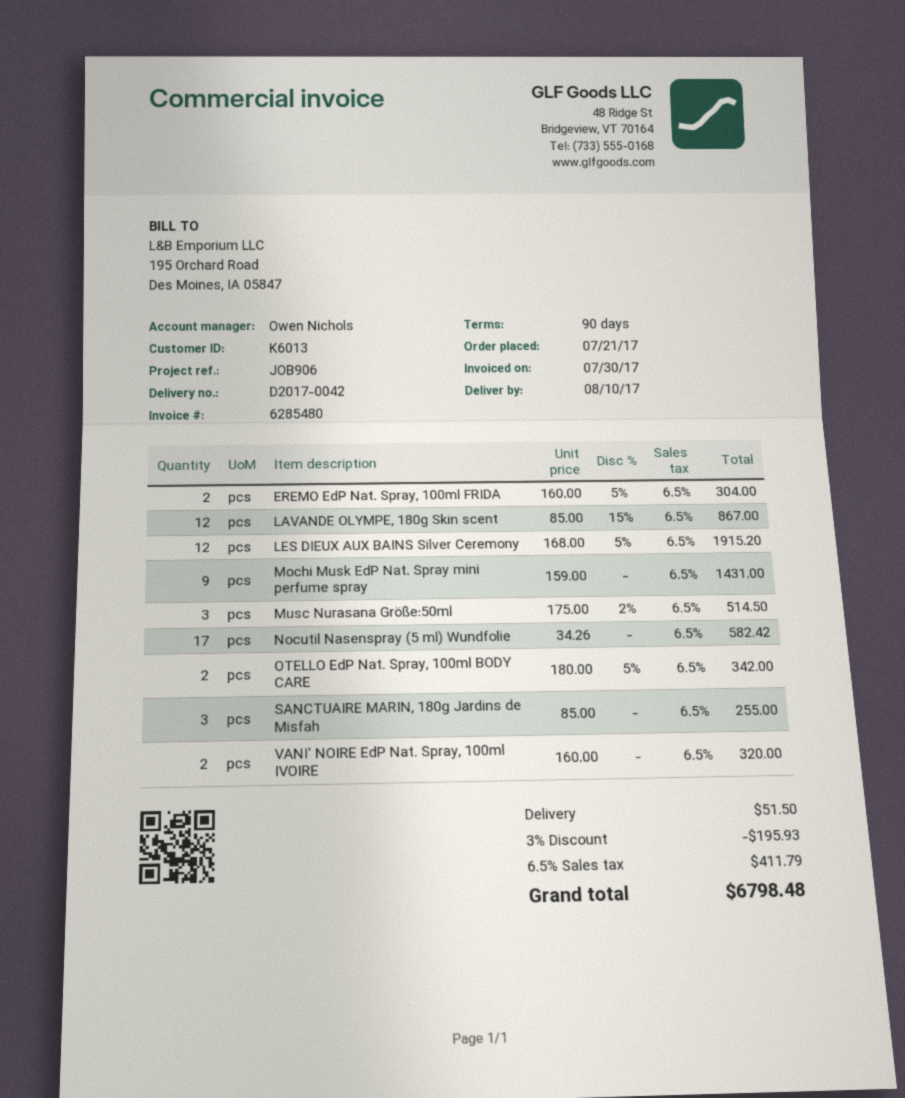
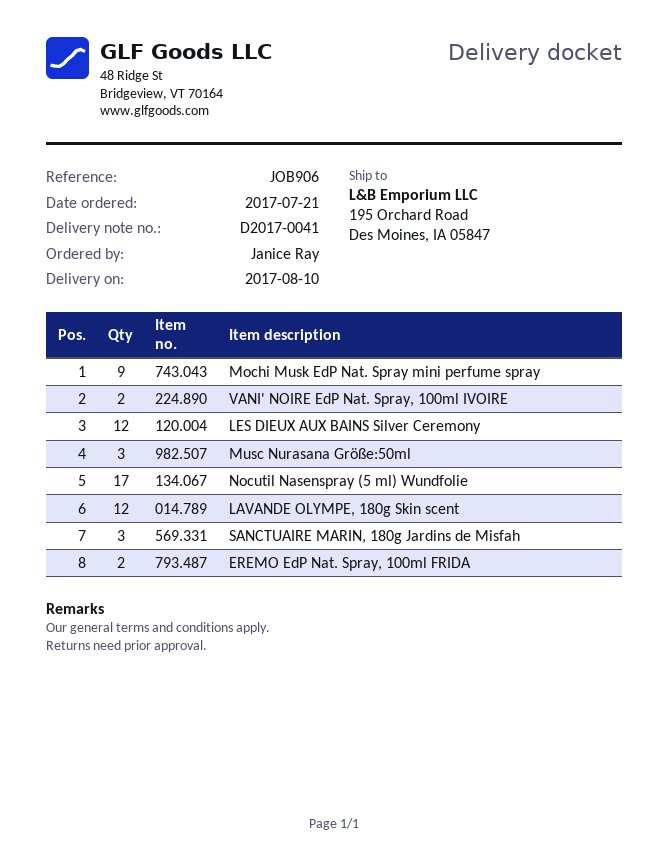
delivery note number: D2017-0042 -> D2017-0041
OTELLO EdP Nat. Spray, 100ml BODY CARE: 2 -> none

